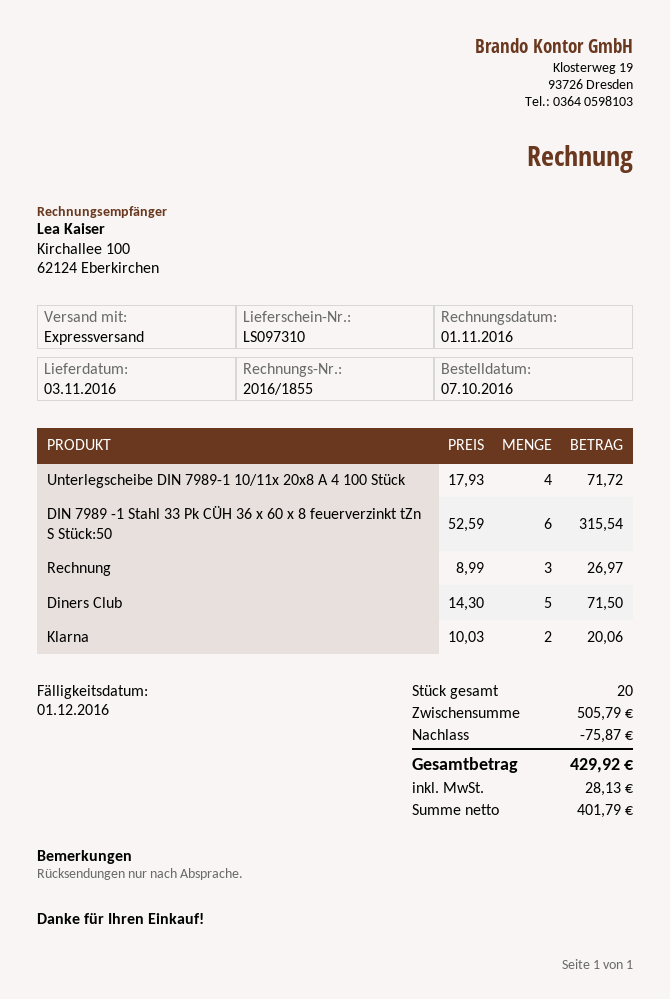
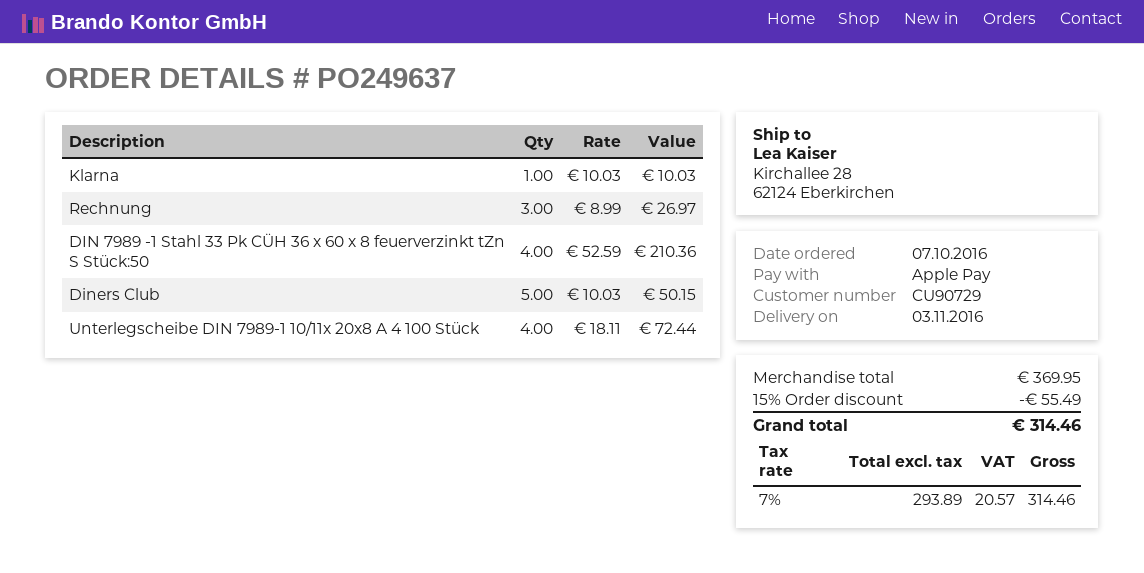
Unterlegscheibe DIN 7989-1 10/11x 20x8 A 4 100 Stück: 4 x 17.93 = 71.72 -> 4 x 18.11 = 72.44
DIN 7989 -1 Stahl 33 Pk CÜH 36 x 60 x 8 feuerverzinkt tZn S Stück:50: 6 x 52.59 = 315.54 -> 4 x 52.59 = 210.36
Diners Club: 5 x 14.30 = 71.50 -> 5 x 10.03 = 50.15
Klarna: 2 x 10.03 = 20.06 -> 1 x 10.03 = 10.03
subtotal: 505.79 -> 369.95
discount: 75.87 -> 55.49
net: 401.79 -> 293.89
tax: 28.13 -> 20.57
total: 429.92 -> 314.46

